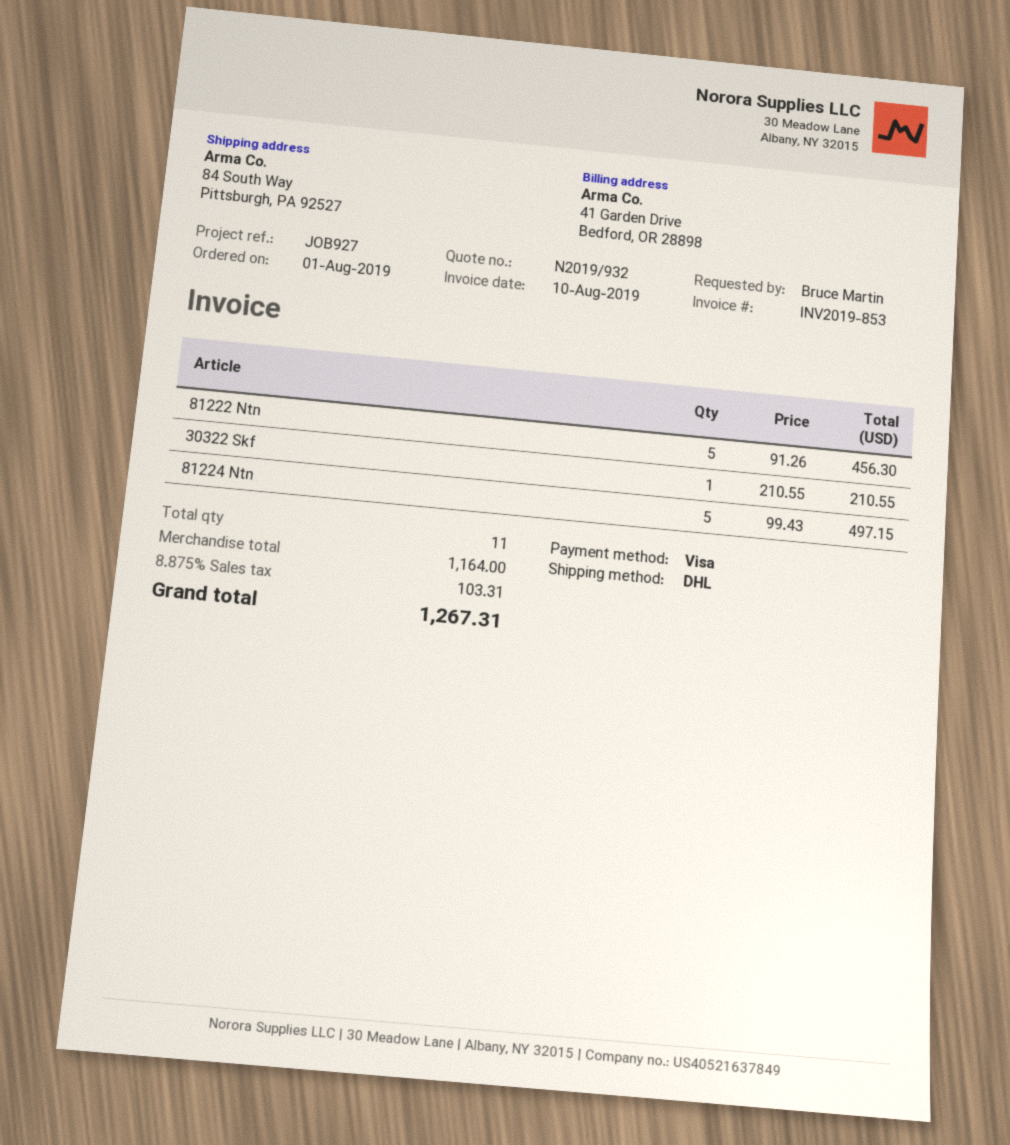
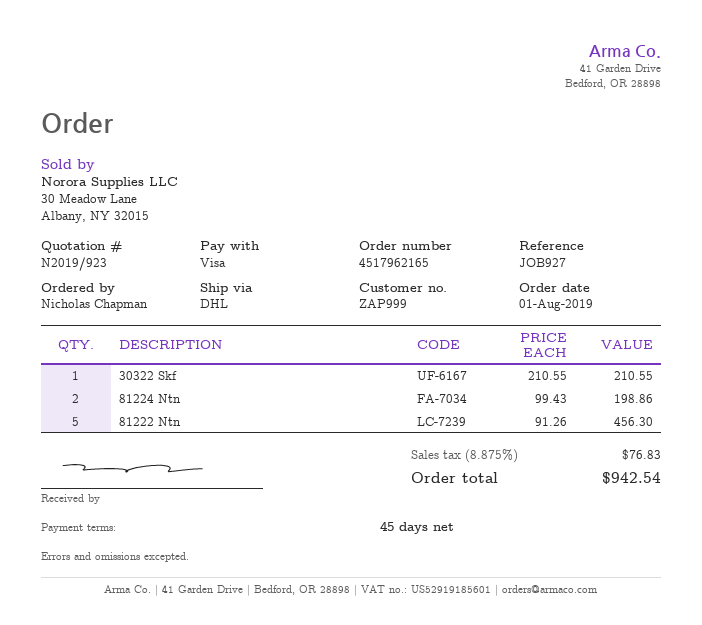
quote number: N2019/932 -> N2019/923
ordered by: Bruce Martin -> Nicholas Chapman
81224 Ntn: 5 x 99.43 = 497.15 -> 2 x 99.43 = 198.86
tax: 8.875% = 103.31 -> 8.875% = 76.83
total: 1267.31 -> 942.54

